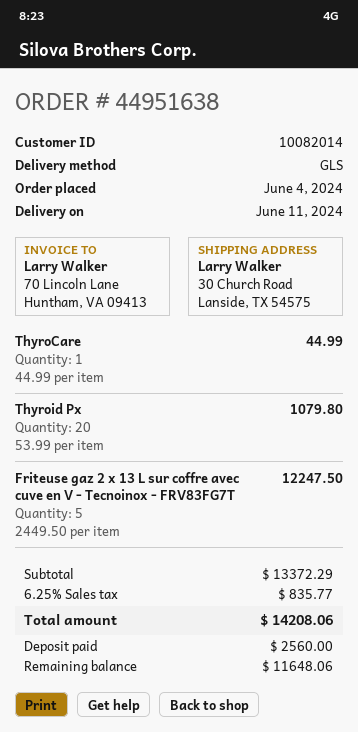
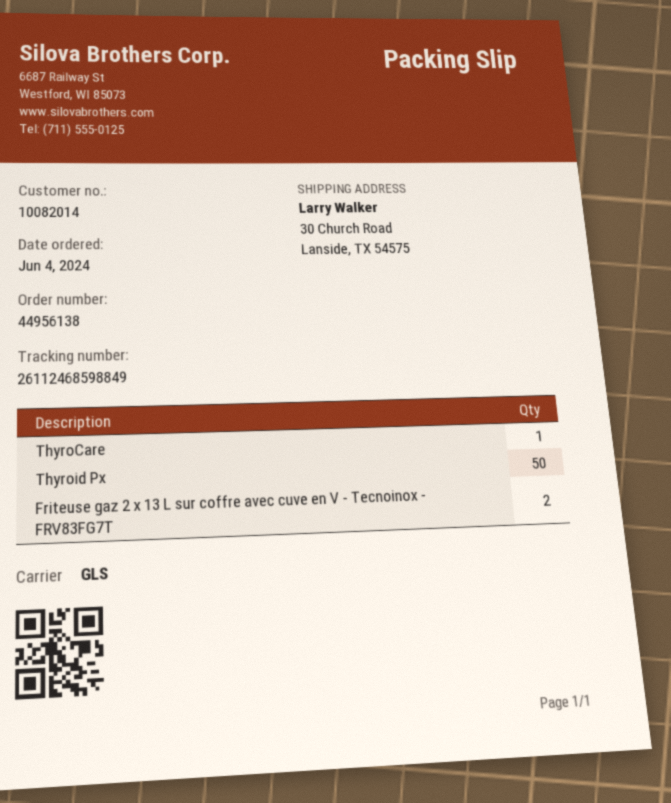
order number: 44951638 -> 44956138
Thyroid Px: 20 -> 50
Friteuse gaz 2 x 13 L sur coffre avec cuve en V - Tecnoinox - FRV83FG7T: 5 -> 2

